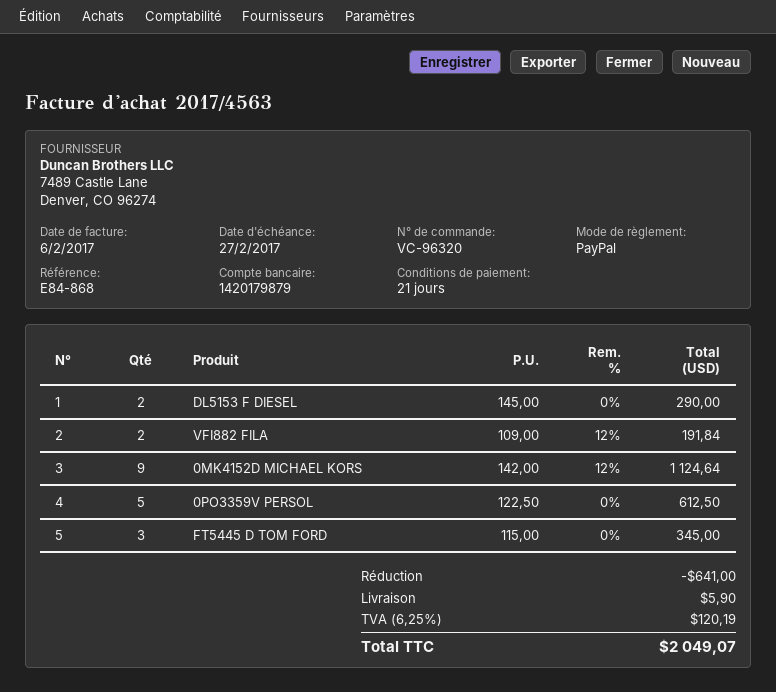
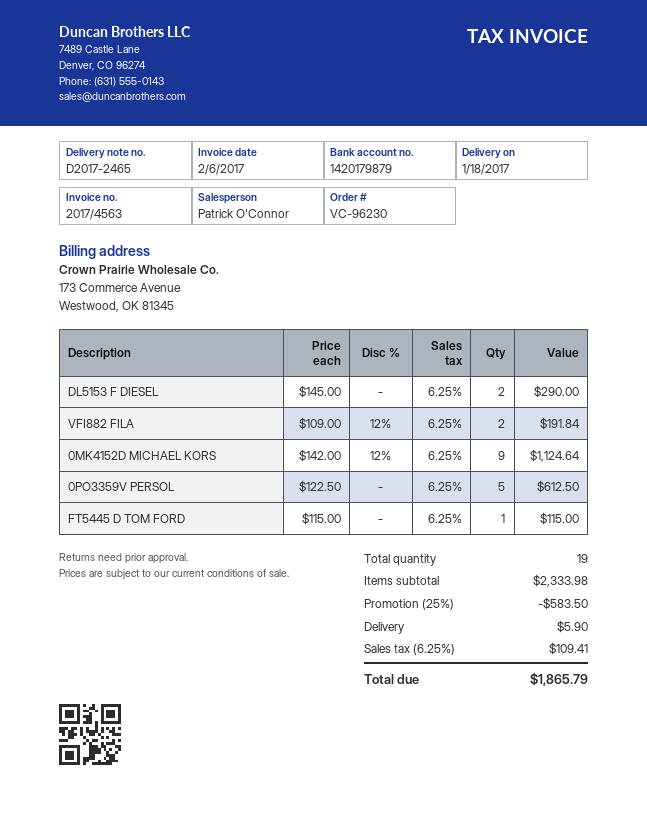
order number: VC-96320 -> VC-96230
FT5445 D TOM FORD: 3 x 115.00 = 345.00 -> 1 x 115.00 = 115.00
discount: 641.00 -> 583.50
tax: 6.25% = 120.19 -> 6.25% = 109.41
total: 2049.07 -> 1865.79

